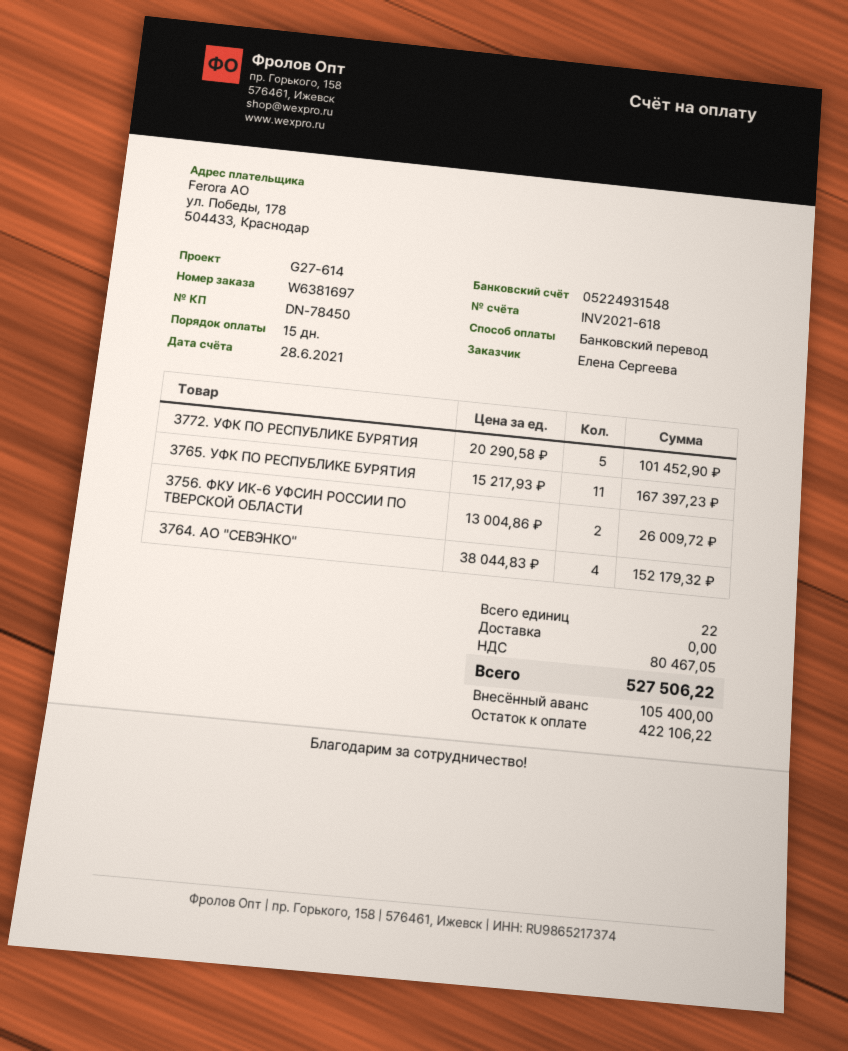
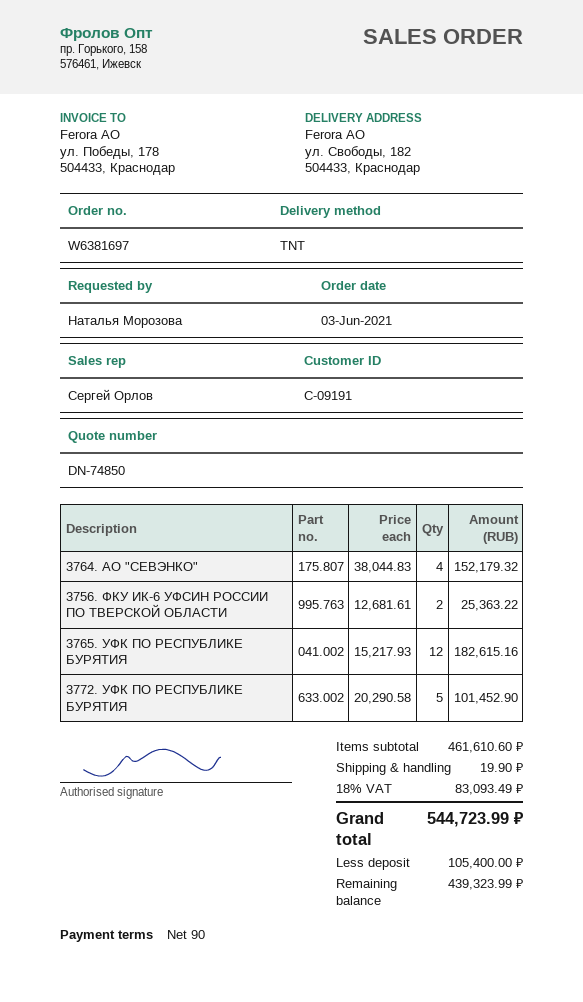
quote number: DN-78450 -> DN-74850
payment terms: 15 days -> 90 days
ordered by: Елена Сергеева -> Наталья Морозова
3765. УФК ПО РЕСПУБЛИКЕ БУРЯТИЯ: 11 x 15217.93 = 167397.23 -> 12 x 15217.93 = 182615.16
3756. ФКУ ИК-6 УФСИН РОССИИ ПО ТВЕРСКОЙ ОБЛАСТИ: 2 x 13004.86 = 26009.72 -> 2 x 12681.61 = 25363.22
shipping: 0.00 -> 19.90
tax: 80467.05 -> 83093.49
total: 527506.22 -> 544723.99
balance: 422106.22 -> 439323.99

